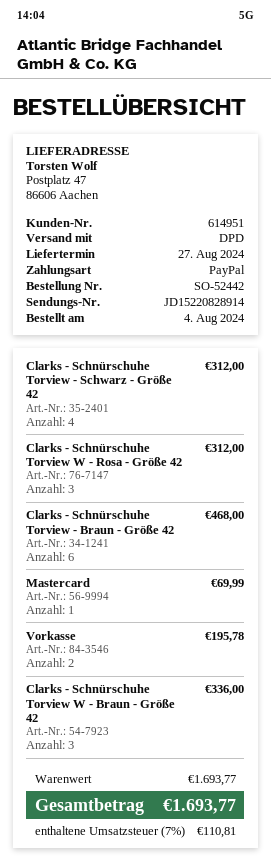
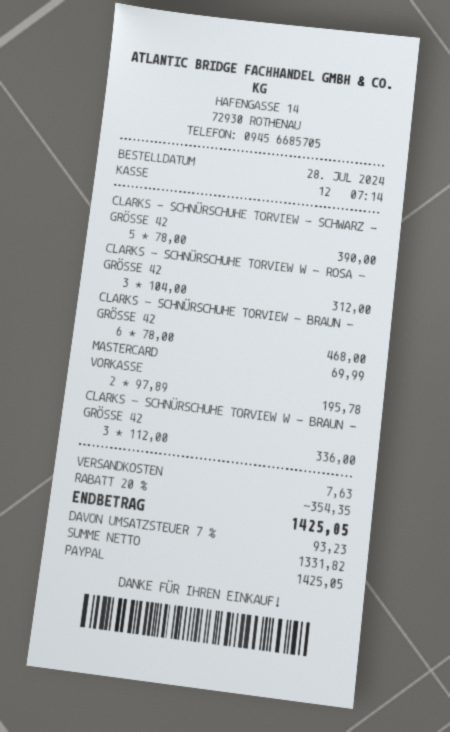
order date: 2024-08-04 -> 2024-07-28
Clarks - Schnürschuhe Torview - Schwarz - Größe 42: 4 for 312.00 -> 5 for 390.00
discount: none -> 20% = 354.35
shipping: none -> 7.63
tax: 7% = 110.81 -> 7% = 93.23
total: 1693.77 -> 1425.05

